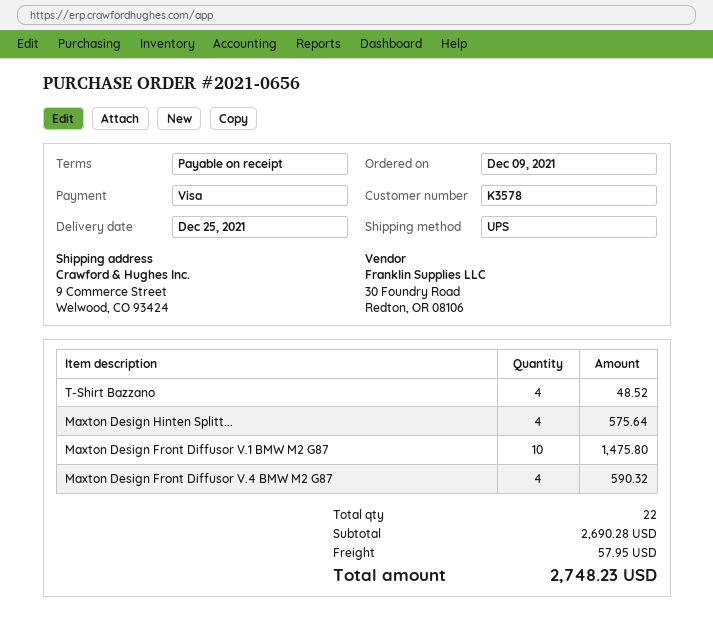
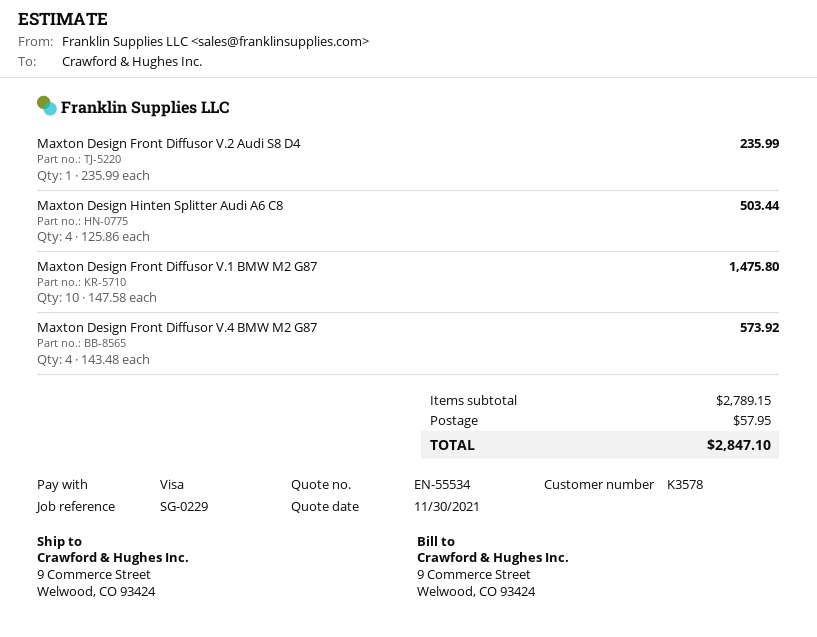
T-Shirt Bazzano: 4 for 48.52 -> none
Maxton Design Hinten Splitt...: 4 for 575.64 -> 4 for 503.44
Maxton Design Front Diffusor V.4 BMW M2 G87: 4 for 590.32 -> 4 for 573.92
Maxton Design Front Diffusor V.2 Audi S8 D4: none -> 1 for 235.99
subtotal: 2690.28 -> 2789.15
total: 2748.23 -> 2847.10

